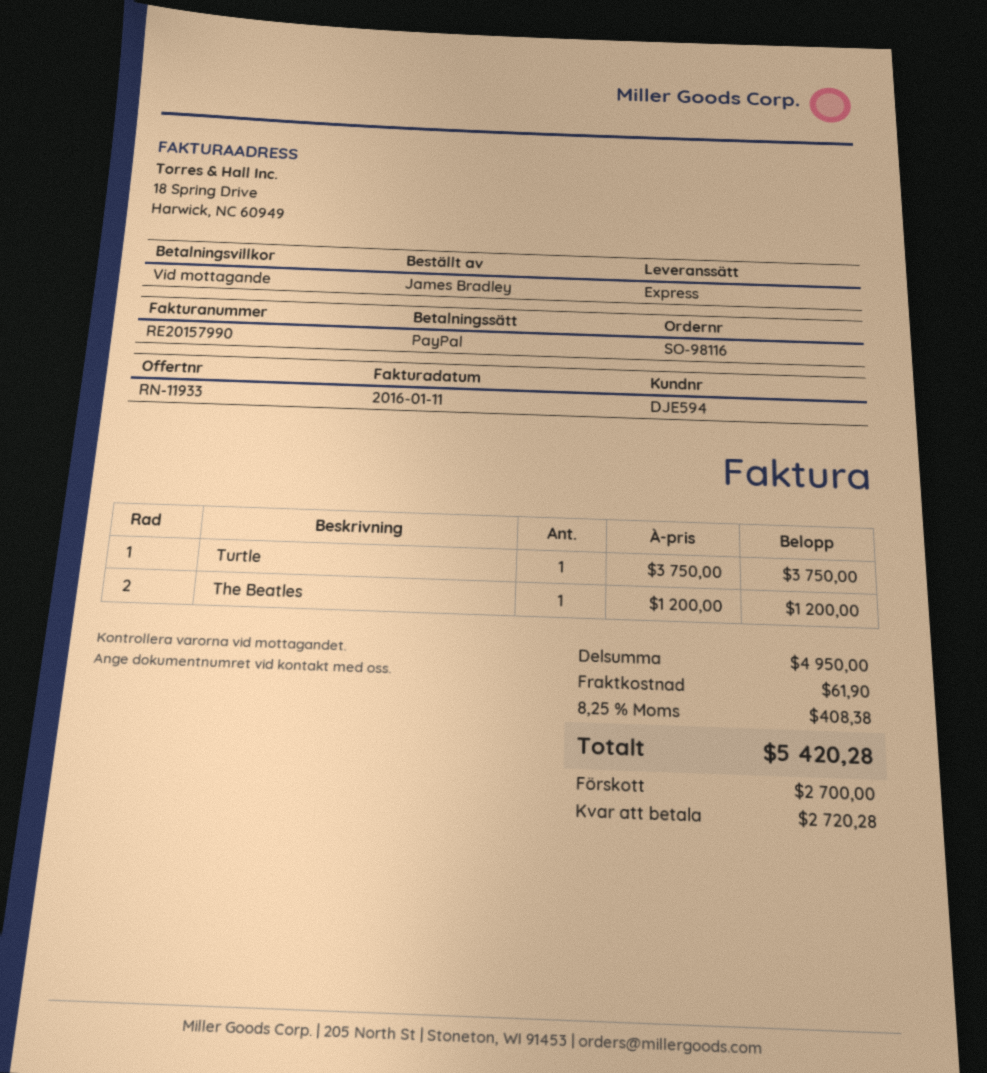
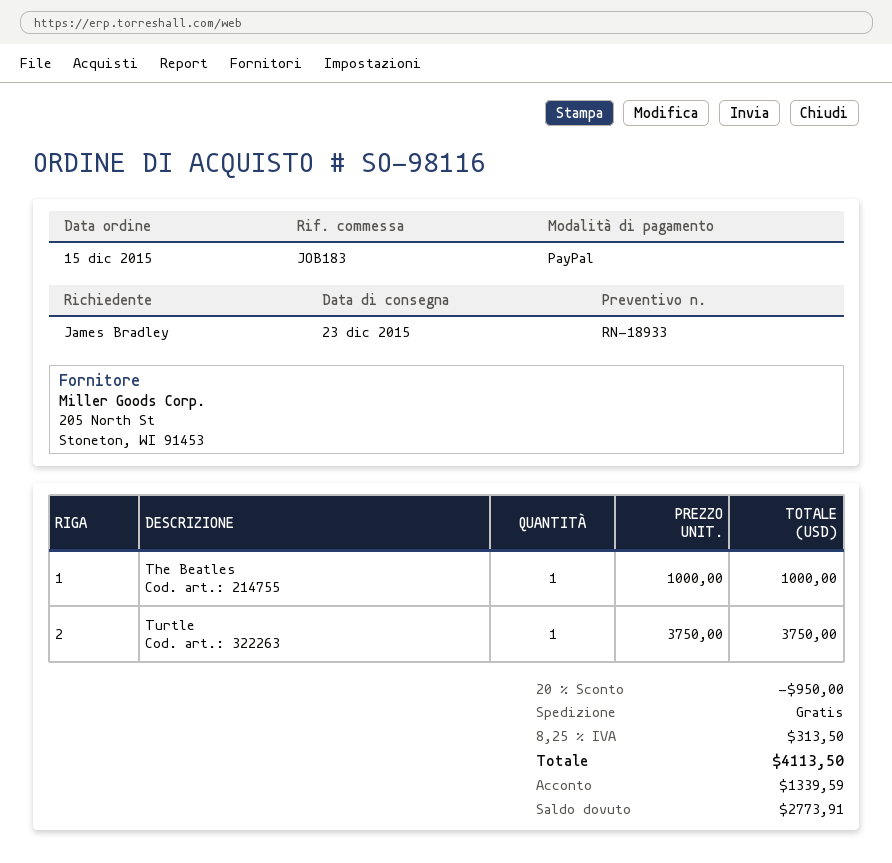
quote number: RN-11933 -> RN-18933
The Beatles: 1 x 1200.00 = 1200.00 -> 1 x 1000.00 = 1000.00
discount: none -> 20% = 950.00
shipping: 61.90 -> 0.00
tax: 8.25% = 408.38 -> 8.25% = 313.50
total: 5420.28 -> 4113.50
deposit: 2700.00 -> 1339.59
balance: 2720.28 -> 2773.91

